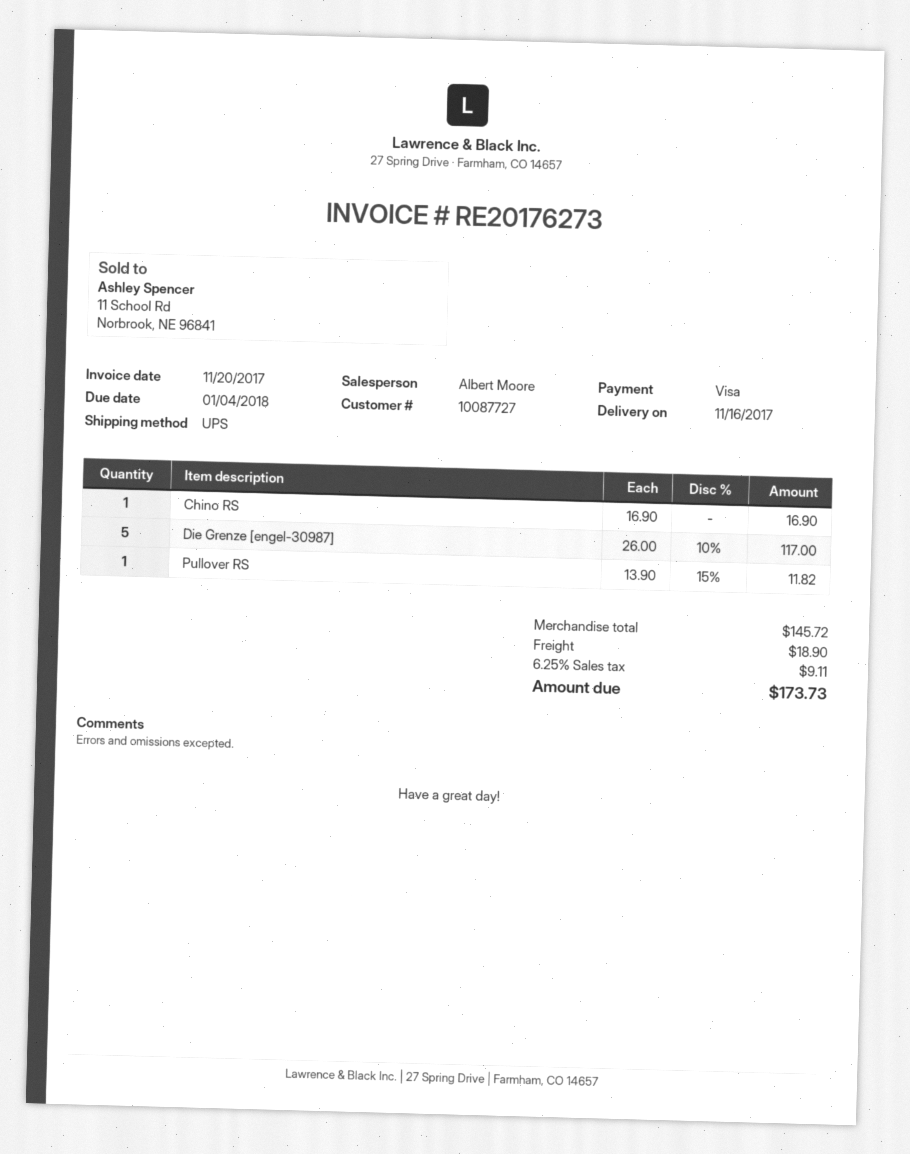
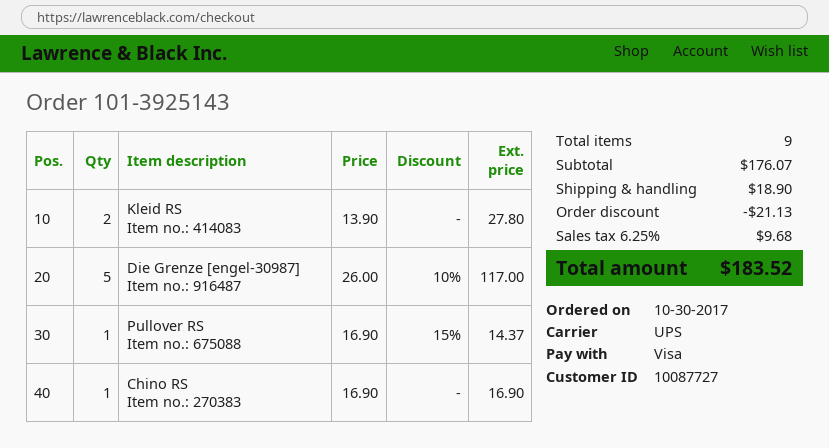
Pullover RS: 1 x 13.90 - 15% = 11.82 -> 1 x 16.90 - 15% = 14.37
Kleid RS: none -> 2 x 13.90 = 27.80
subtotal: 145.72 -> 176.07
discount: none -> 21.13
tax: 6.25% = 9.11 -> 6.25% = 9.68
total: 173.73 -> 183.52

